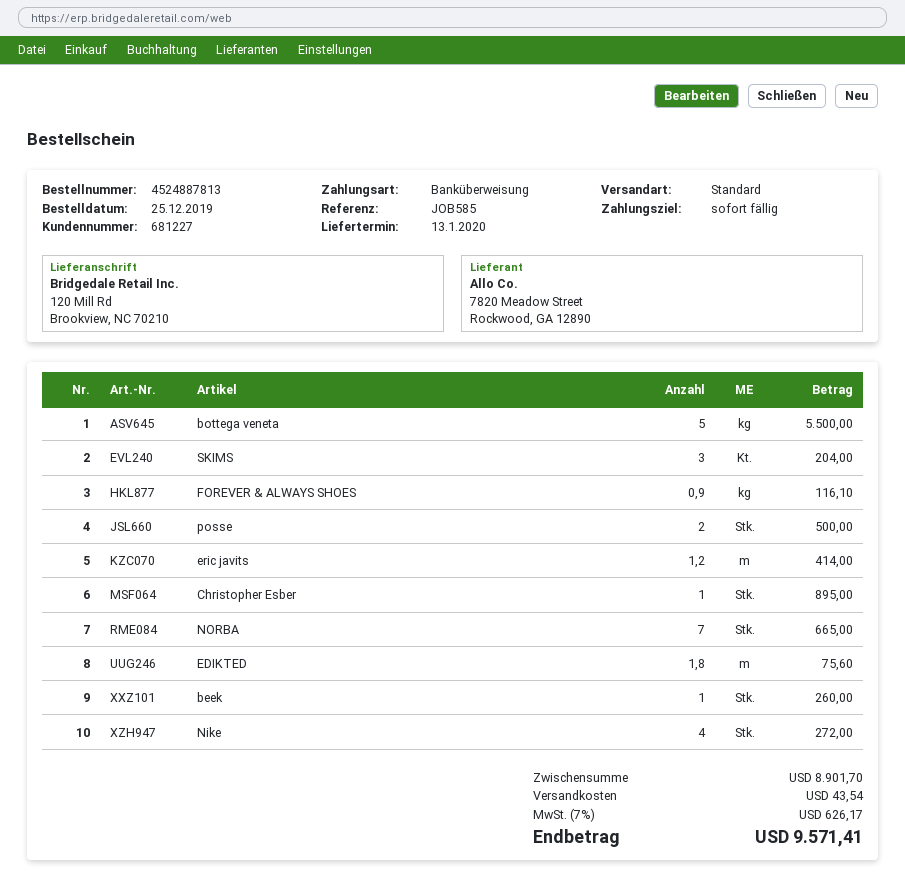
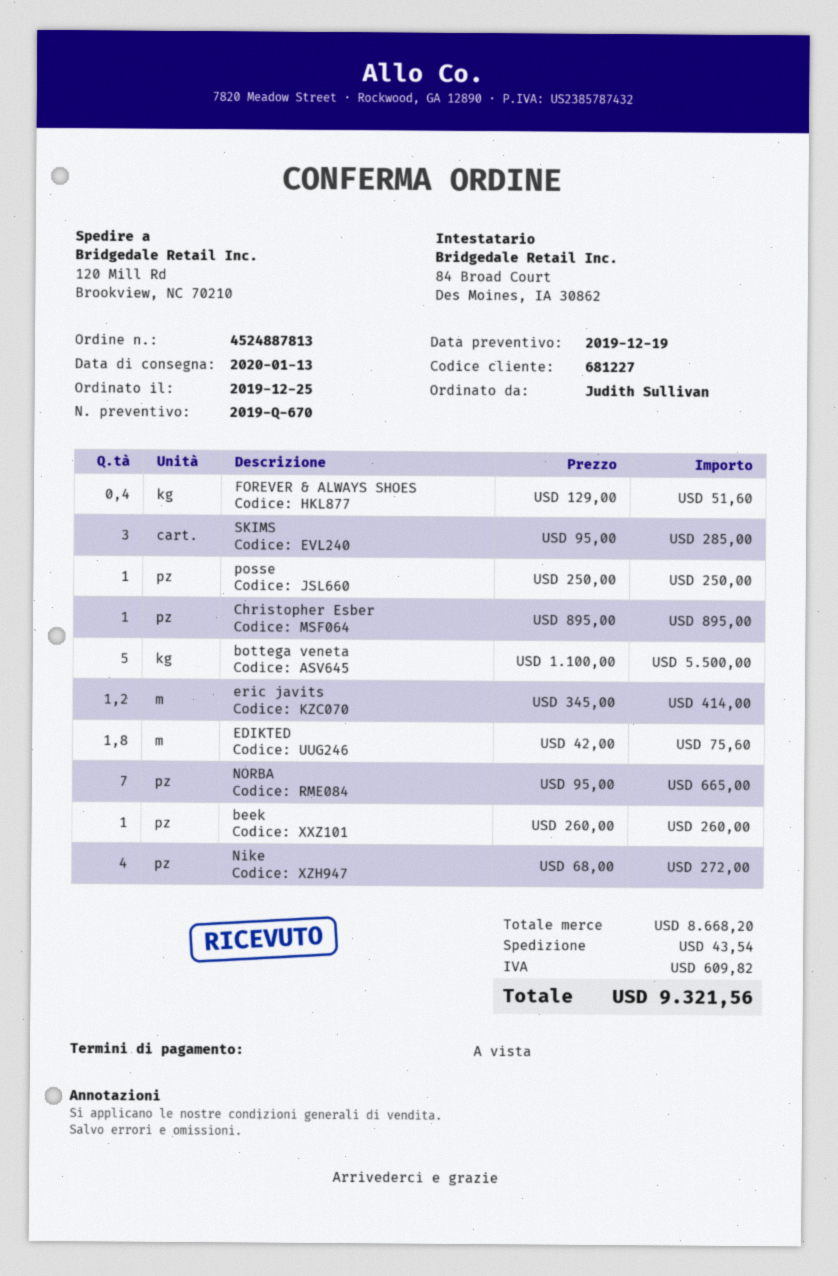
SKIMS: 3 for 204.00 -> 3 for 285.00
FOREVER & ALWAYS SHOES: 0.9 for 116.10 -> 0.4 for 51.60
posse: 2 for 500.00 -> 1 for 250.00
subtotal: 8901.70 -> 8668.20
tax: 626.17 -> 609.82
total: 9571.41 -> 9321.56

